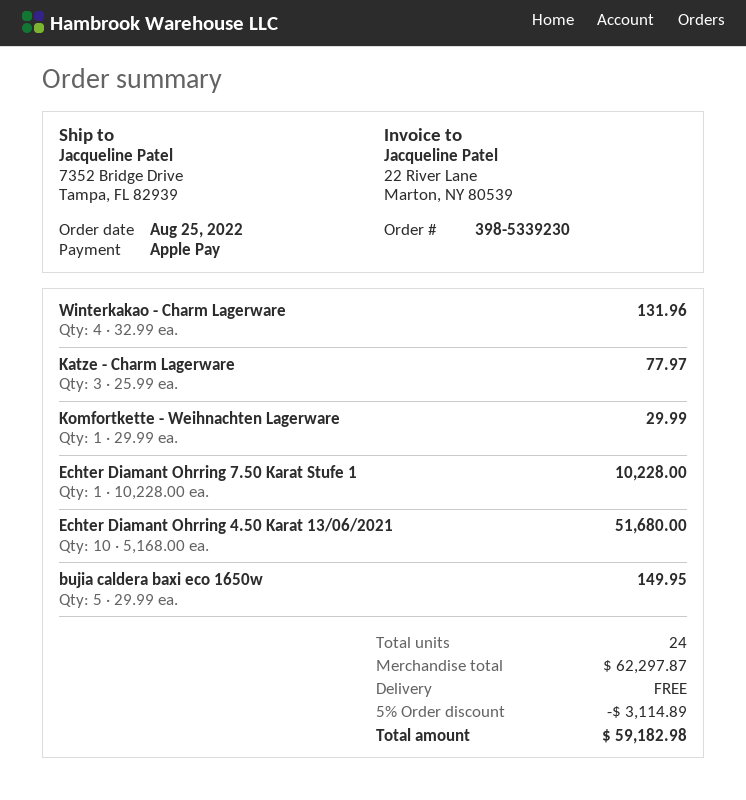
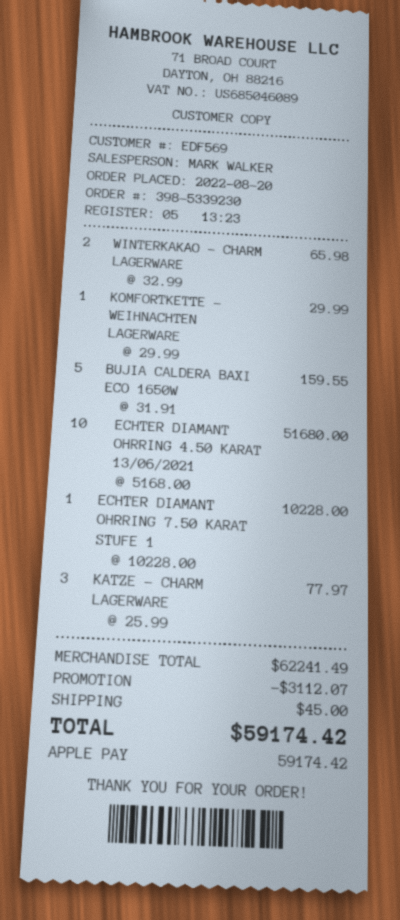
order date: 2022-08-25 -> 2022-08-20
Winterkakao - Charm Lagerware: 4 x 32.99 = 131.96 -> 2 x 32.99 = 65.98
bujia caldera baxi eco 1650w: 5 x 29.99 = 149.95 -> 5 x 31.91 = 159.55
subtotal: 62297.87 -> 62241.49
discount: 3114.89 -> 3112.07
shipping: 0.00 -> 45.00
total: 59182.98 -> 59174.42

